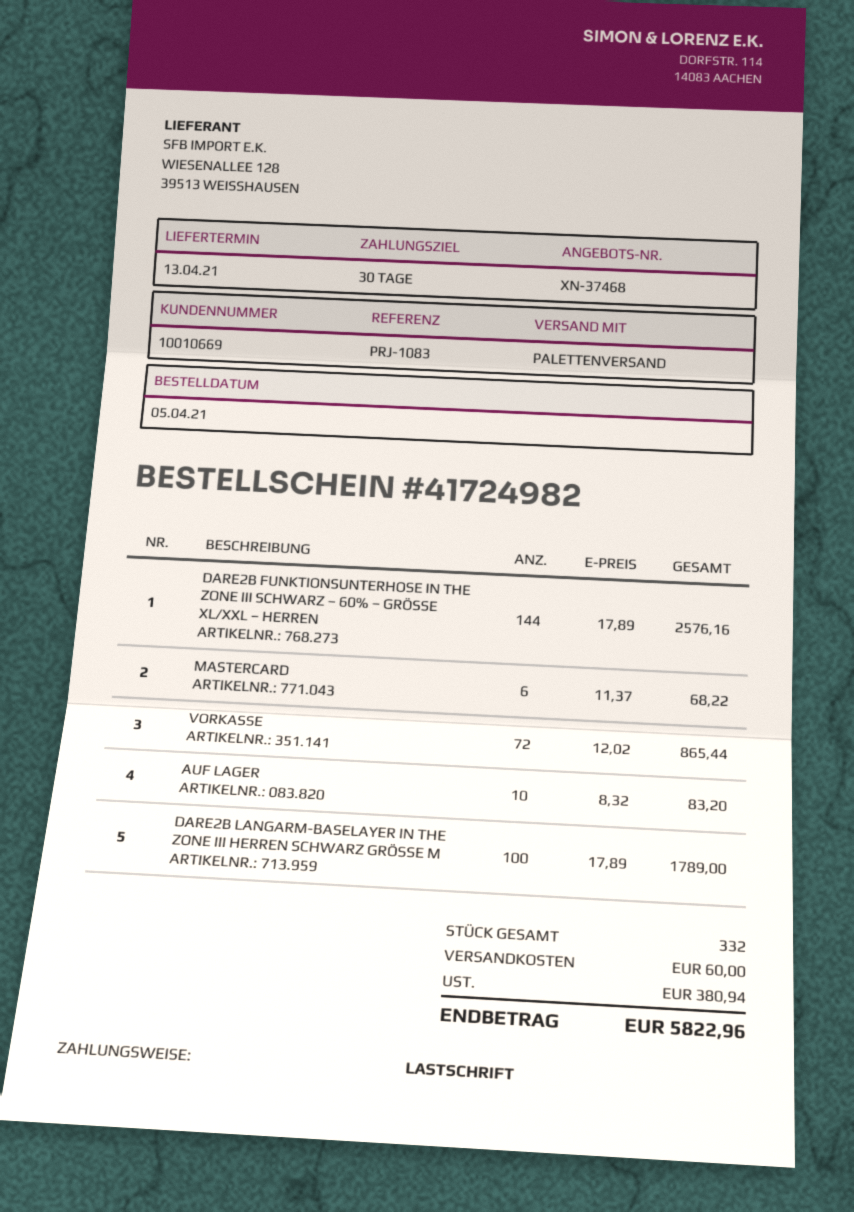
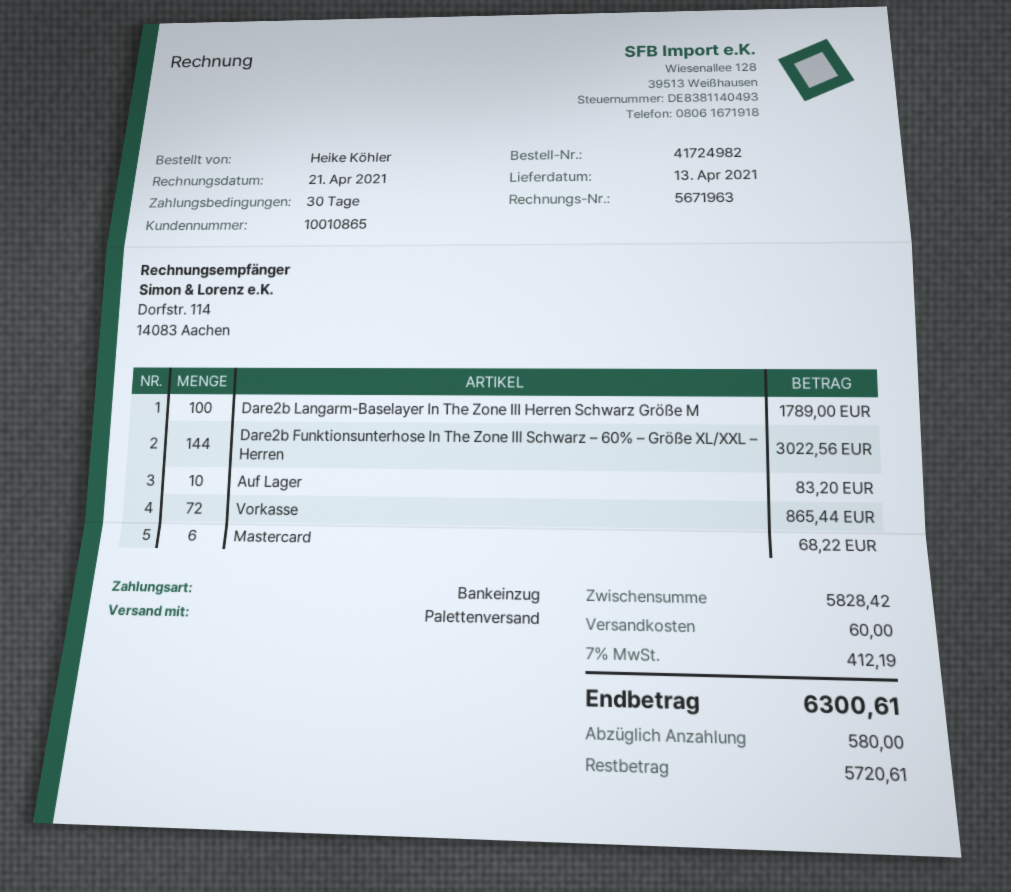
customer number: 10010669 -> 10010865
DARE2B FUNKTIONSUNTERHOSE IN THE ZONE III SCHWARZ – 60% – GRÖSSE XL/XXL – HERREN: 144 for 2576.16 -> 144 for 3022.56
tax: 380.94 -> 412.19
total: 5822.96 -> 6300.61

